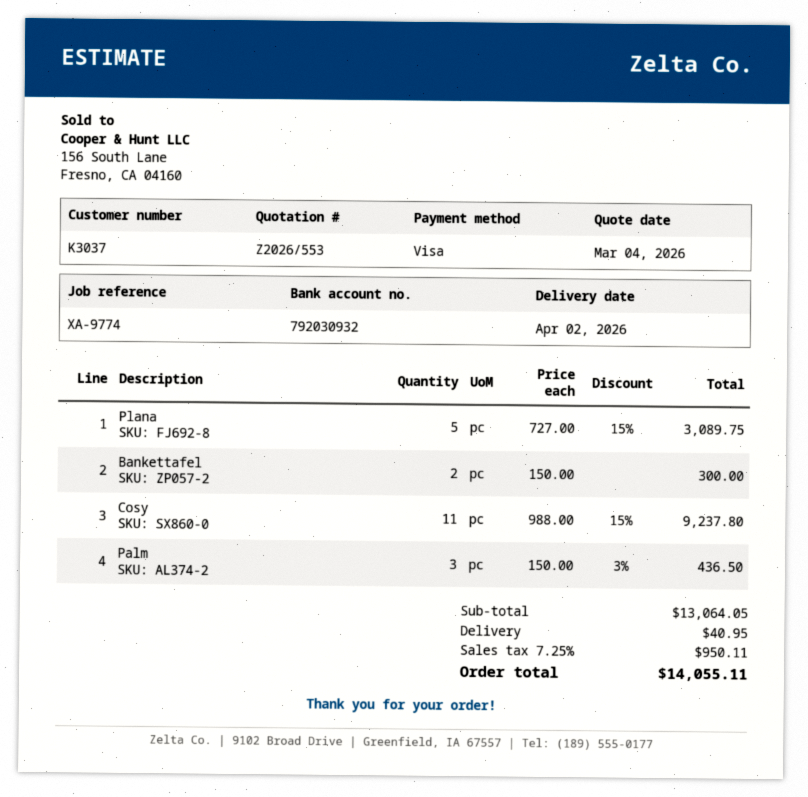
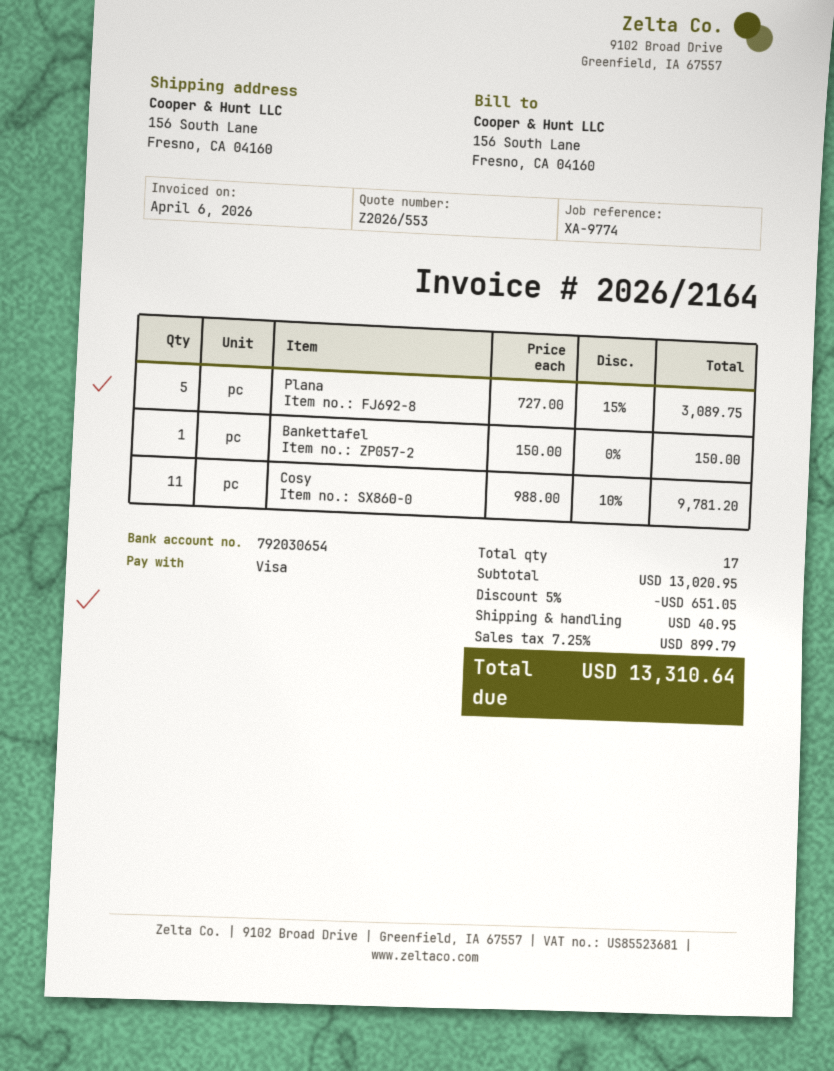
bank account: 792030932 -> 792030654
Bankettafel: 2 x 150.00 = 300.00 -> 1 x 150.00 = 150.00
Cosy: 11 x 988.00 - 15% = 9237.80 -> 11 x 988.00 - 10% = 9781.20
Palm: 3 x 150.00 - 3% = 436.50 -> none
subtotal: 13064.05 -> 13020.95
discount: none -> 5% = 651.05
tax: 7.25% = 950.11 -> 7.25% = 899.79
total: 14055.11 -> 13310.64

